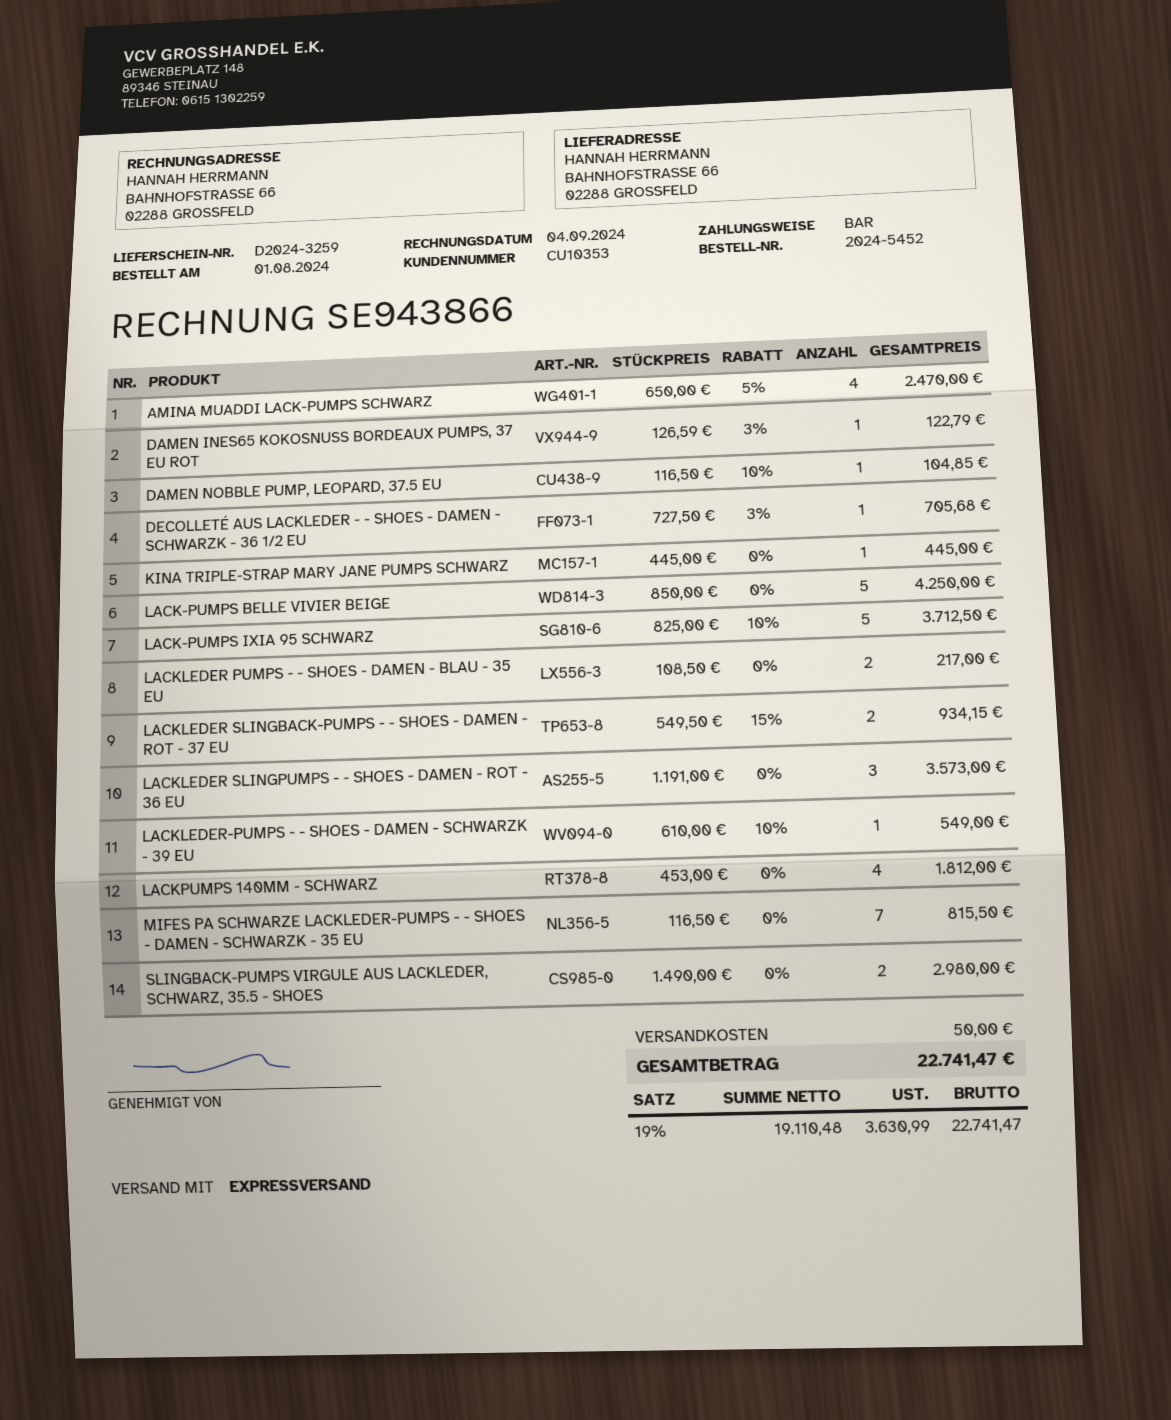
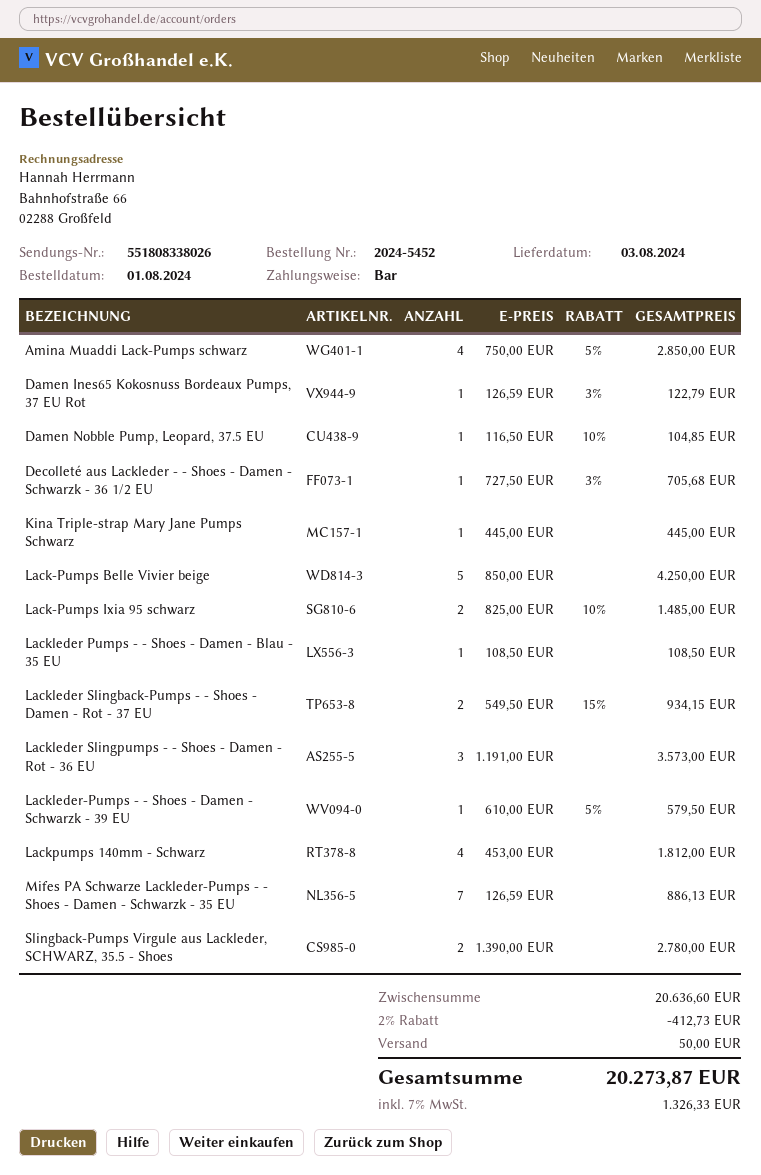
AMINA MUADDI LACK-PUMPS SCHWARZ: 4 x 650.00 - 5% = 2470.00 -> 4 x 750.00 - 5% = 2850.00
LACK-PUMPS IXIA 95 SCHWARZ: 5 x 825.00 - 10% = 3712.50 -> 2 x 825.00 - 10% = 1485.00
LACKLEDER PUMPS - - SHOES - DAMEN - BLAU - 35 EU: 2 x 108.50 = 217.00 -> 1 x 108.50 = 108.50
LACKLEDER-PUMPS - - SHOES - DAMEN - SCHWARZK - 39 EU: 1 x 610.00 - 10% = 549.00 -> 1 x 610.00 - 5% = 579.50
MIFES PA SCHWARZE LACKLEDER-PUMPS - - SHOES - DAMEN - SCHWARZK - 35 EU: 7 x 116.50 = 815.50 -> 7 x 126.59 = 886.13
SLINGBACK-PUMPS VIRGULE AUS LACKLEDER, SCHWARZ, 35.5 - SHOES: 2 x 1490.00 = 2980.00 -> 2 x 1390.00 = 2780.00
discount: none -> 2% = 412.73
tax: 19% = 3630.99 -> 7% = 1326.33
total: 22741.47 -> 20273.87

